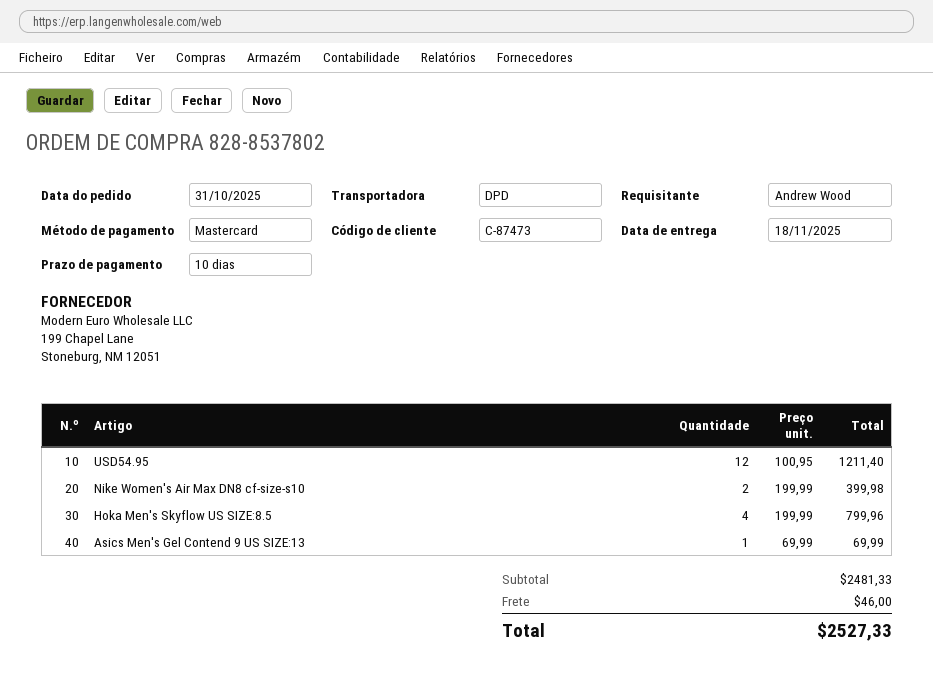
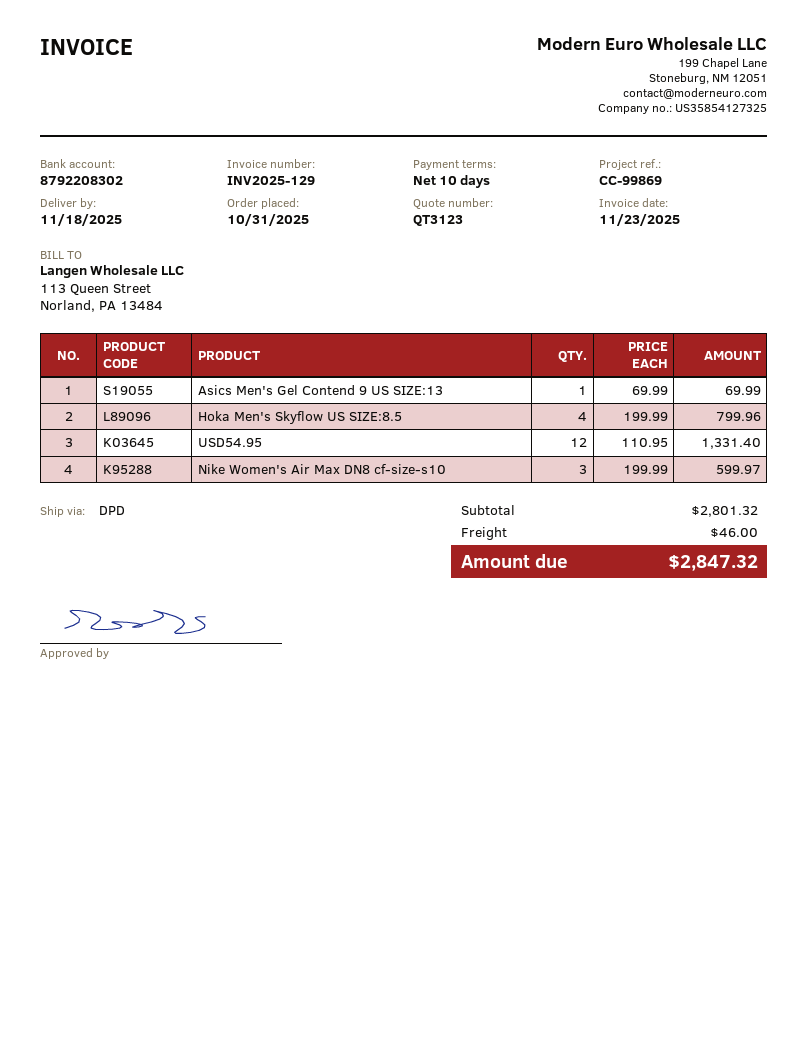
USD54.95: 12 x 100.95 = 1211.40 -> 12 x 110.95 = 1331.40
Nike Women's Air Max DN8 cf-size-s10: 2 x 199.99 = 399.98 -> 3 x 199.99 = 599.97
subtotal: 2481.33 -> 2801.32
total: 2527.33 -> 2847.32

